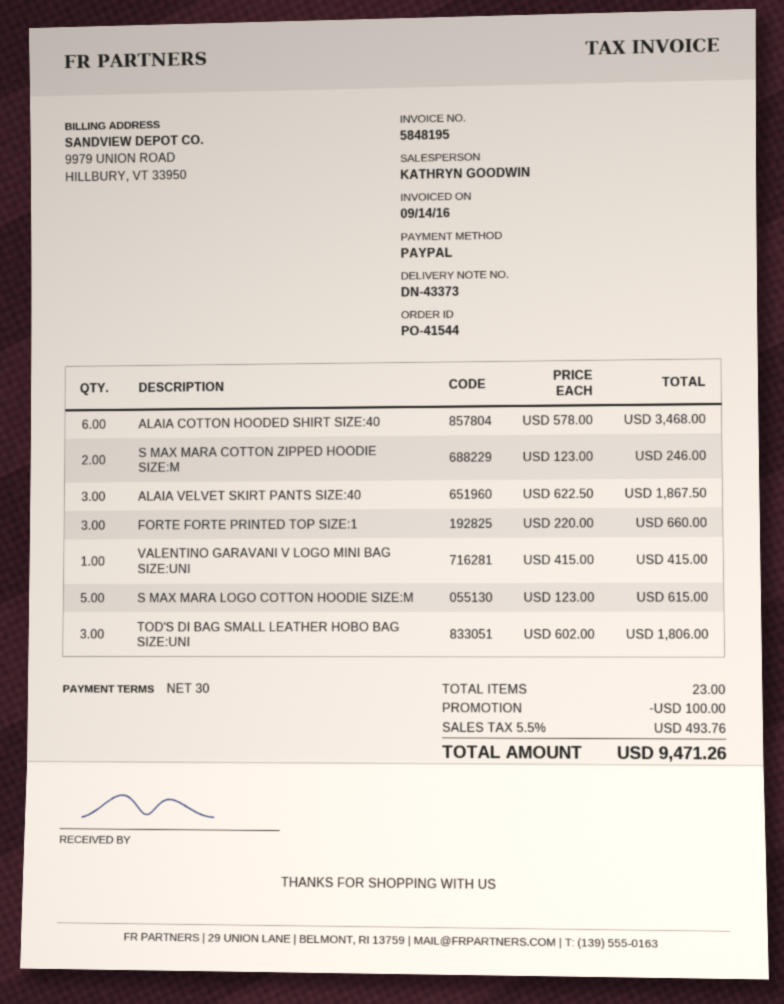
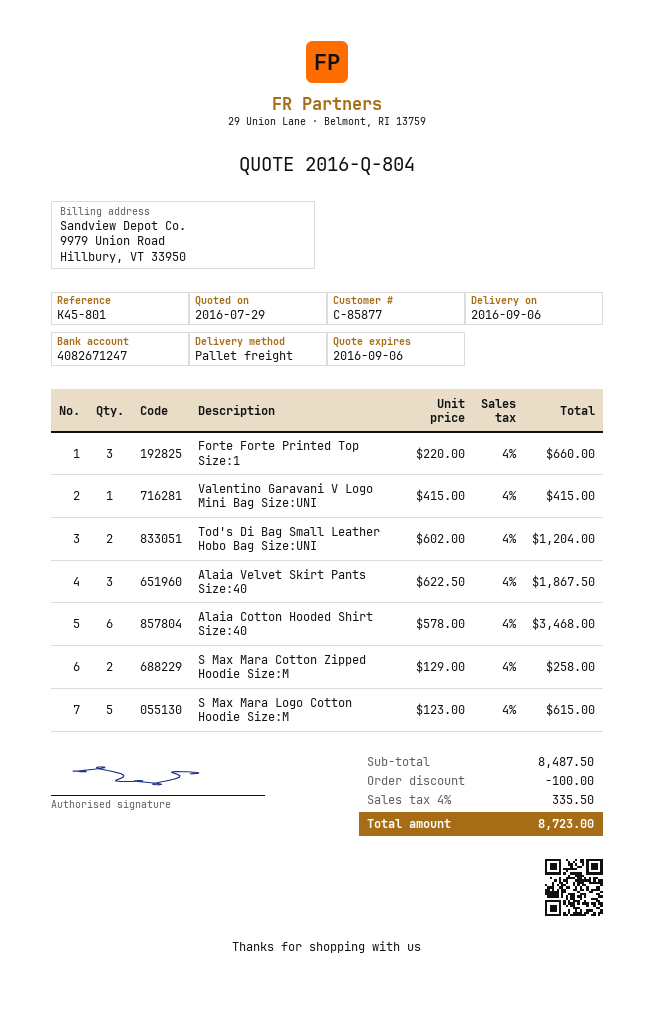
S MAX MARA COTTON ZIPPED HOODIE SIZE:M: 2 x 123.00 = 246.00 -> 2 x 129.00 = 258.00
TOD'S DI BAG SMALL LEATHER HOBO BAG SIZE:UNI: 3 x 602.00 = 1806.00 -> 2 x 602.00 = 1204.00
tax: 5.5% = 493.76 -> 4% = 335.50
total: 9471.26 -> 8723.00

